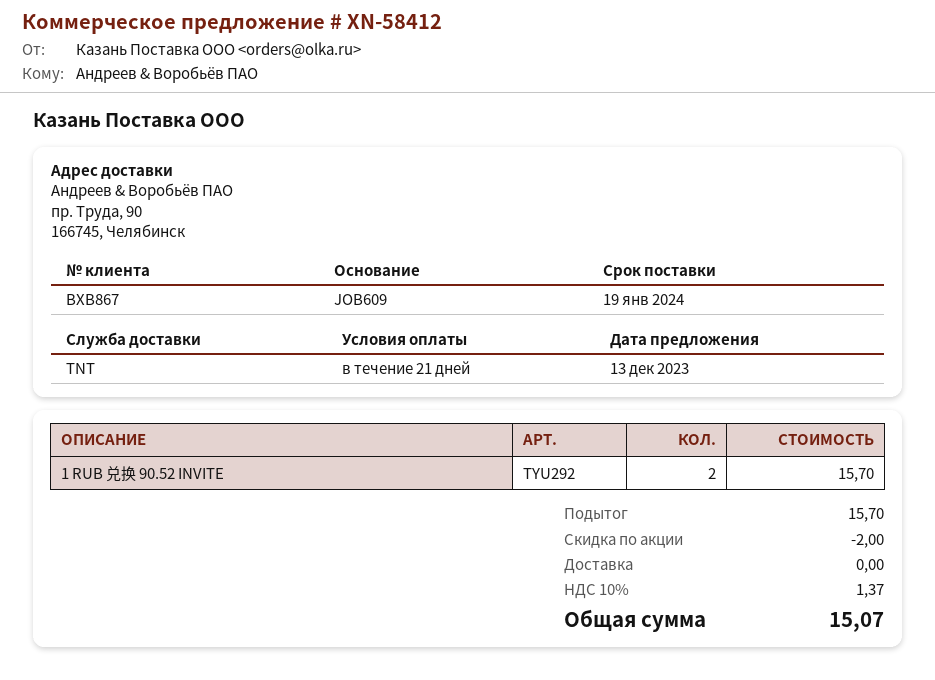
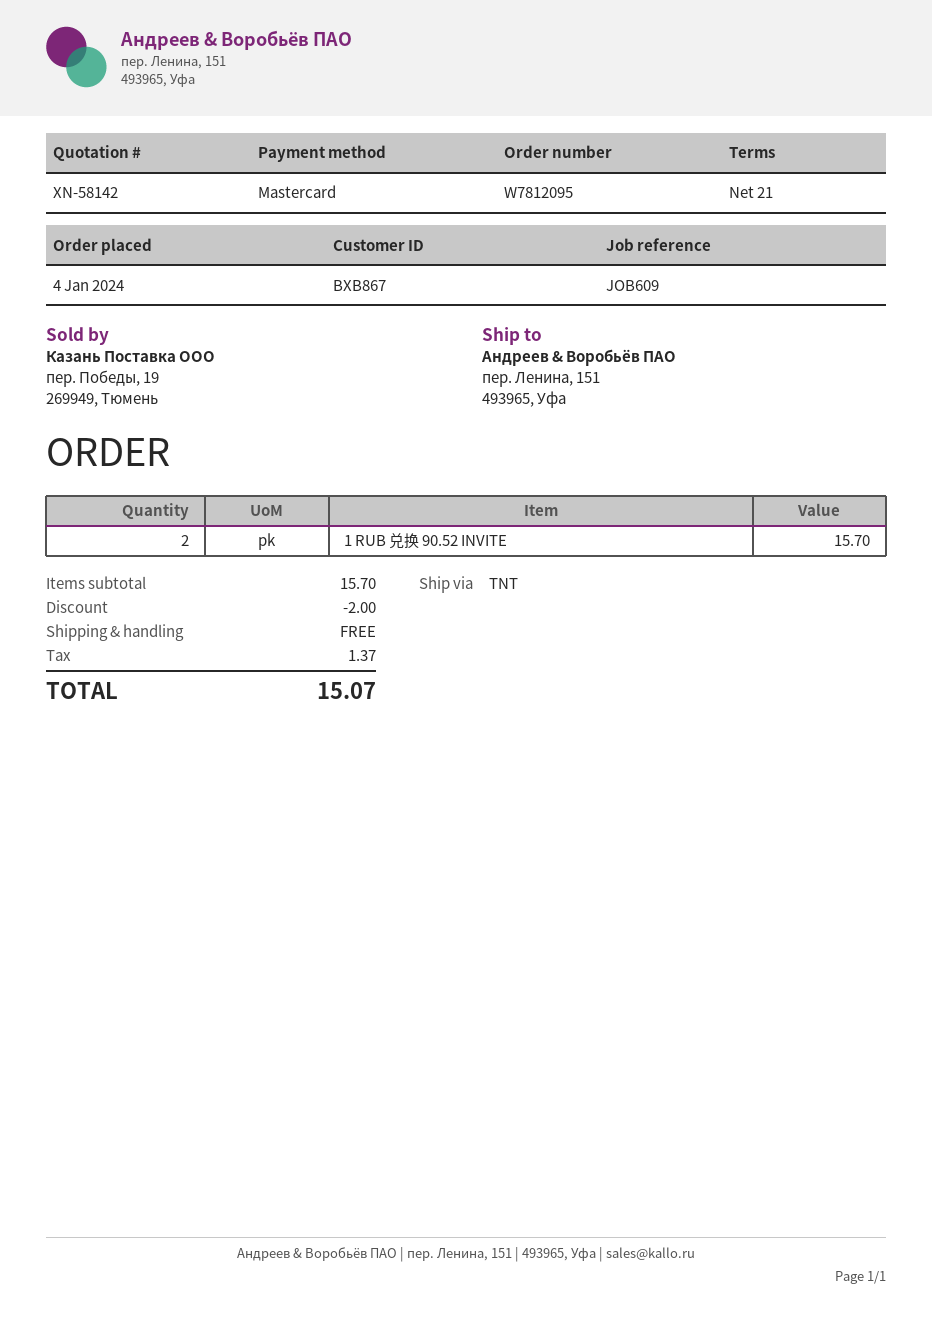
quote number: XN-58412 -> XN-58142
ship to: пр. Труда, 90, 166745, Челябинск -> пер. Ленина, 151, 493965, Уфа

